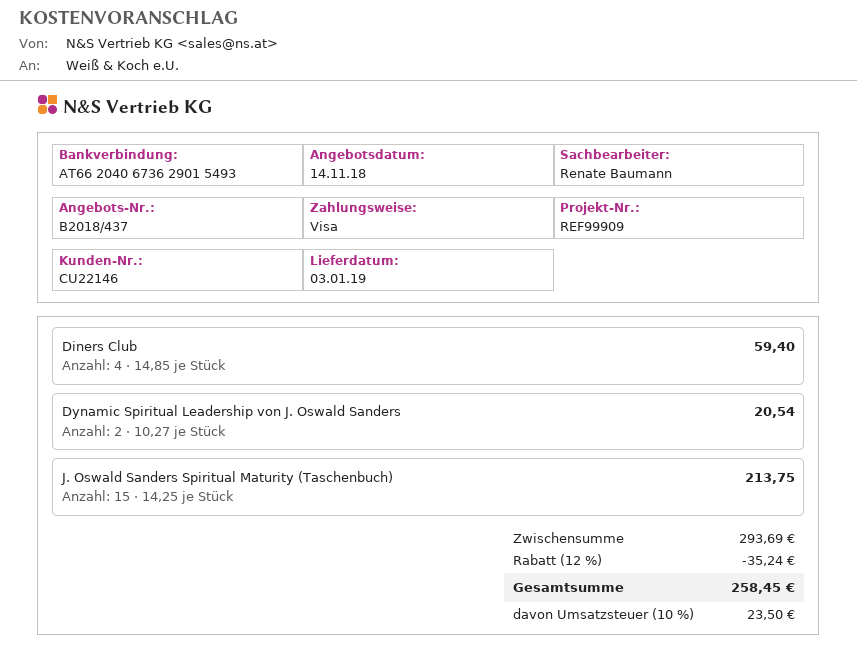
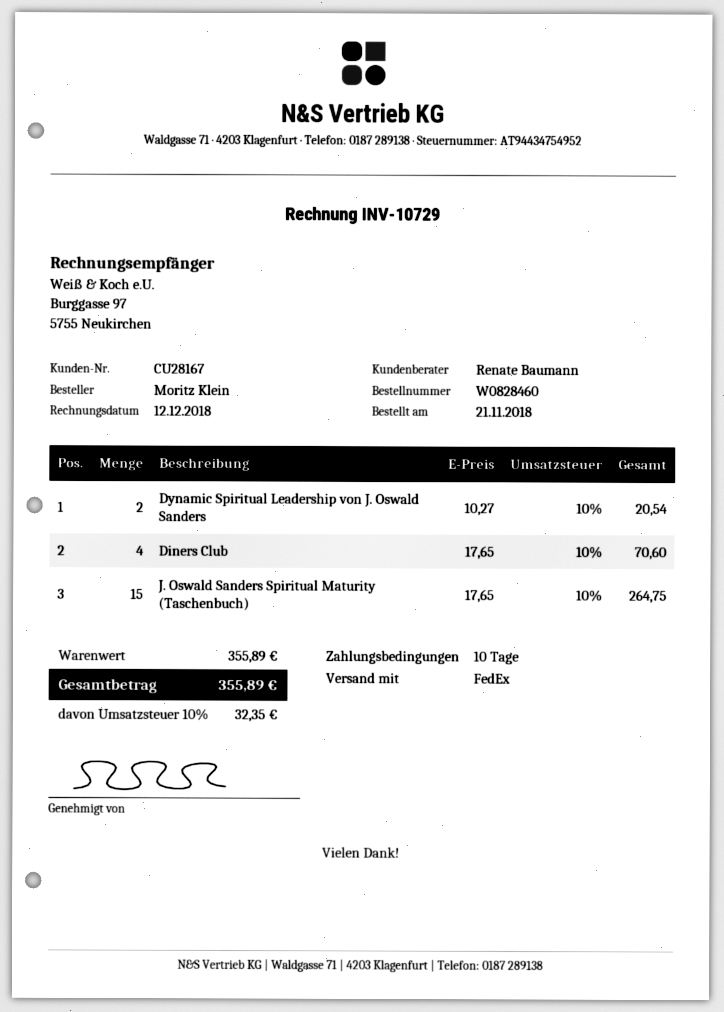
customer number: CU22146 -> CU28167
Diners Club: 4 x 14.85 = 59.40 -> 4 x 17.65 = 70.60
J. Oswald Sanders Spiritual Maturity (Taschenbuch): 15 x 14.25 = 213.75 -> 15 x 17.65 = 264.75
subtotal: 293.69 -> 355.89
discount: 12% = 35.24 -> none
tax: 10% = 23.50 -> 10% = 32.35
total: 258.45 -> 355.89

